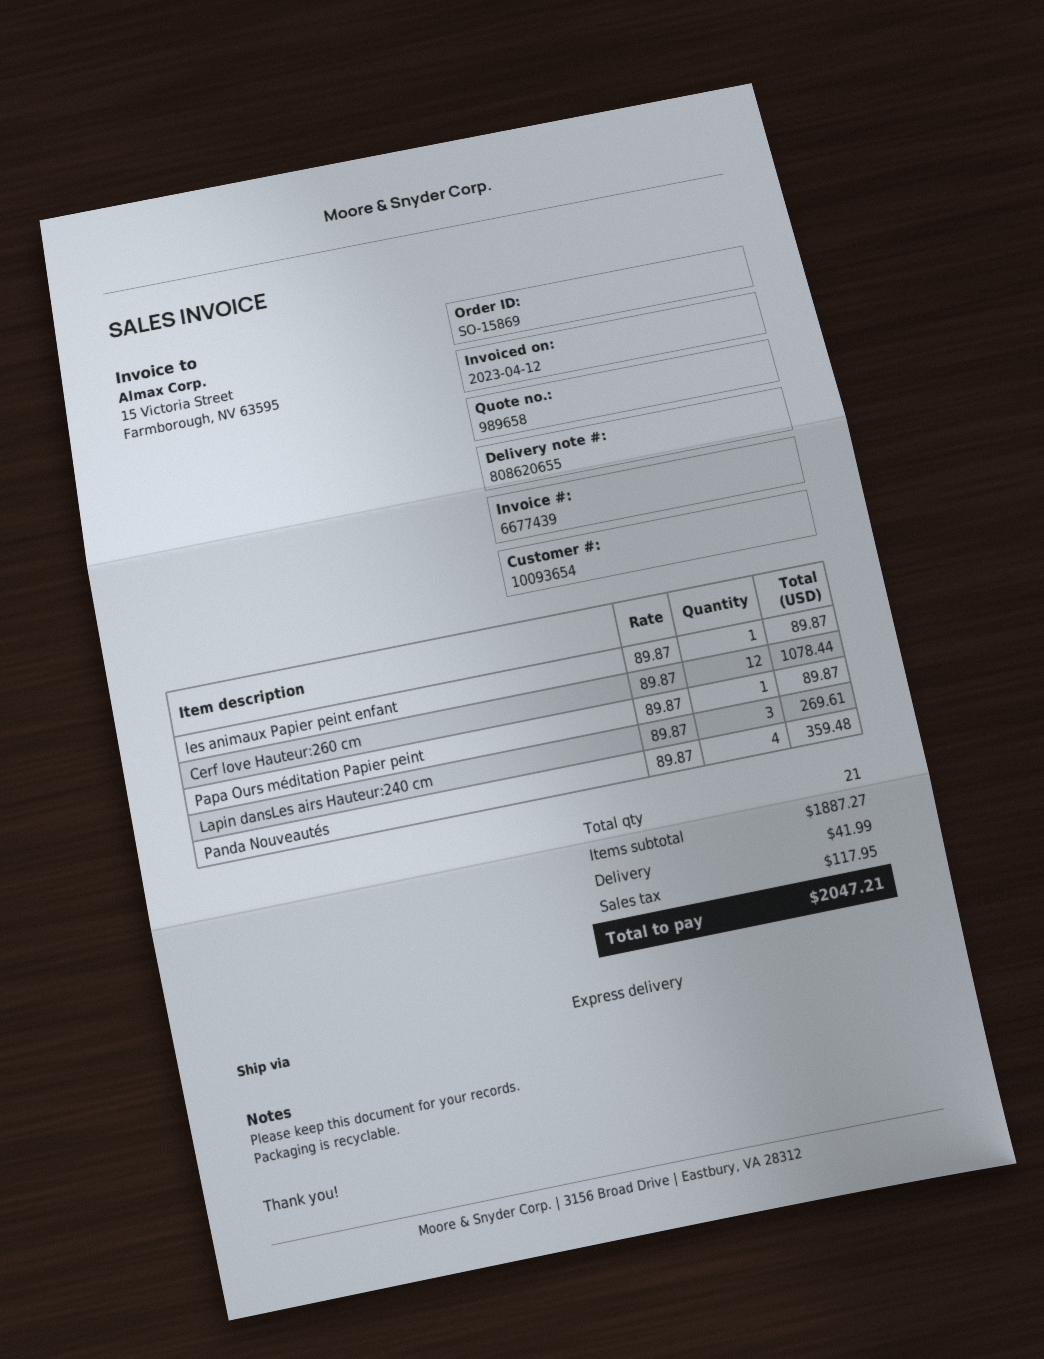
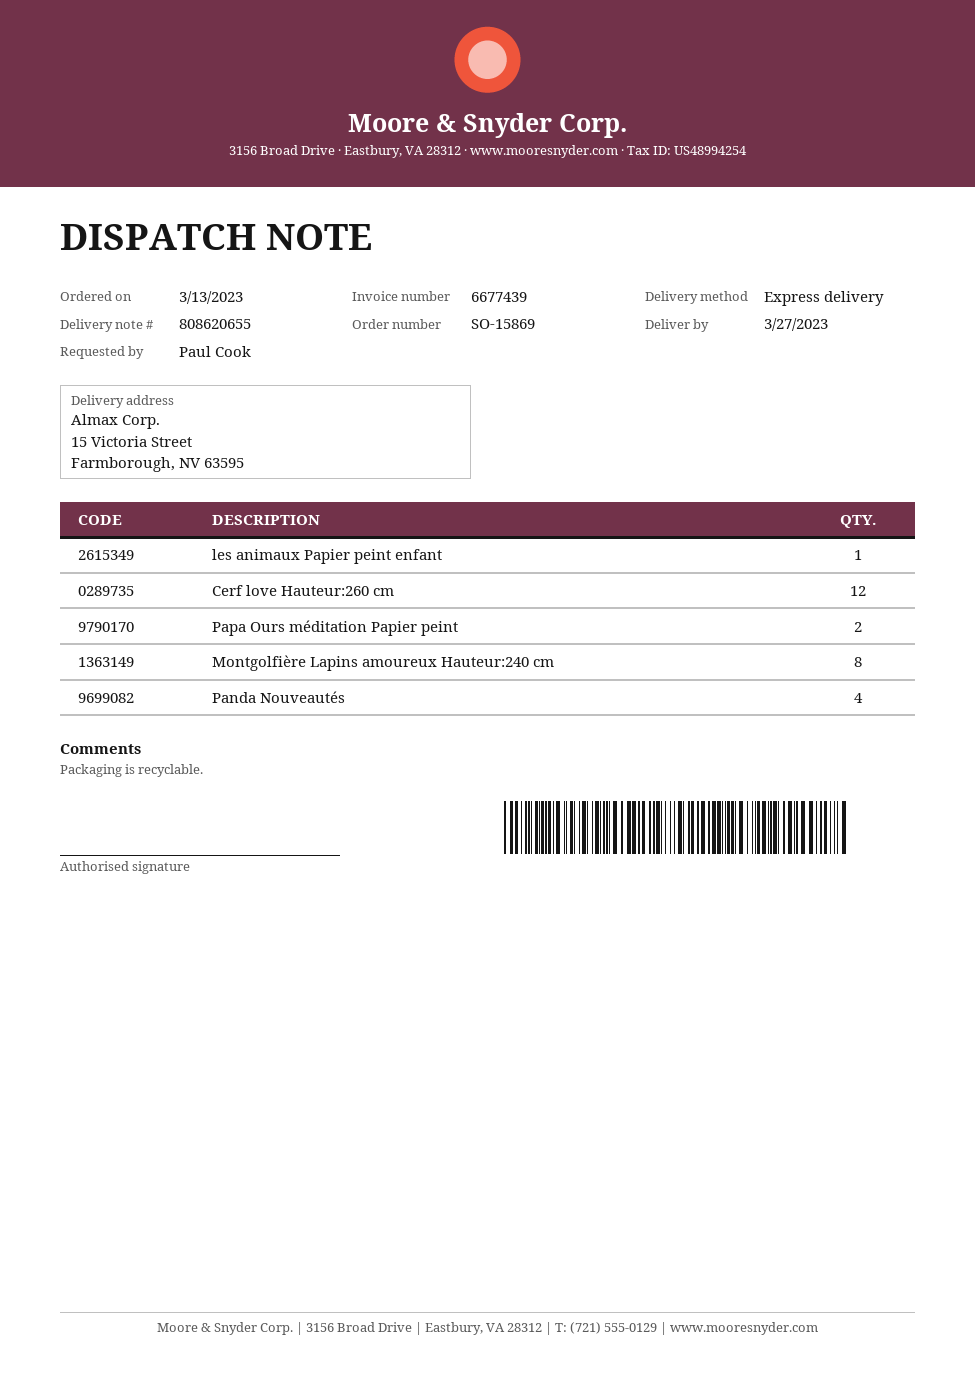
Papa Ours méditation Papier peint: 1 -> 2
Lapin dansLes airs Hauteur:240 cm: 3 -> none
Montgolfière Lapins amoureux Hauteur:240 cm: none -> 8

